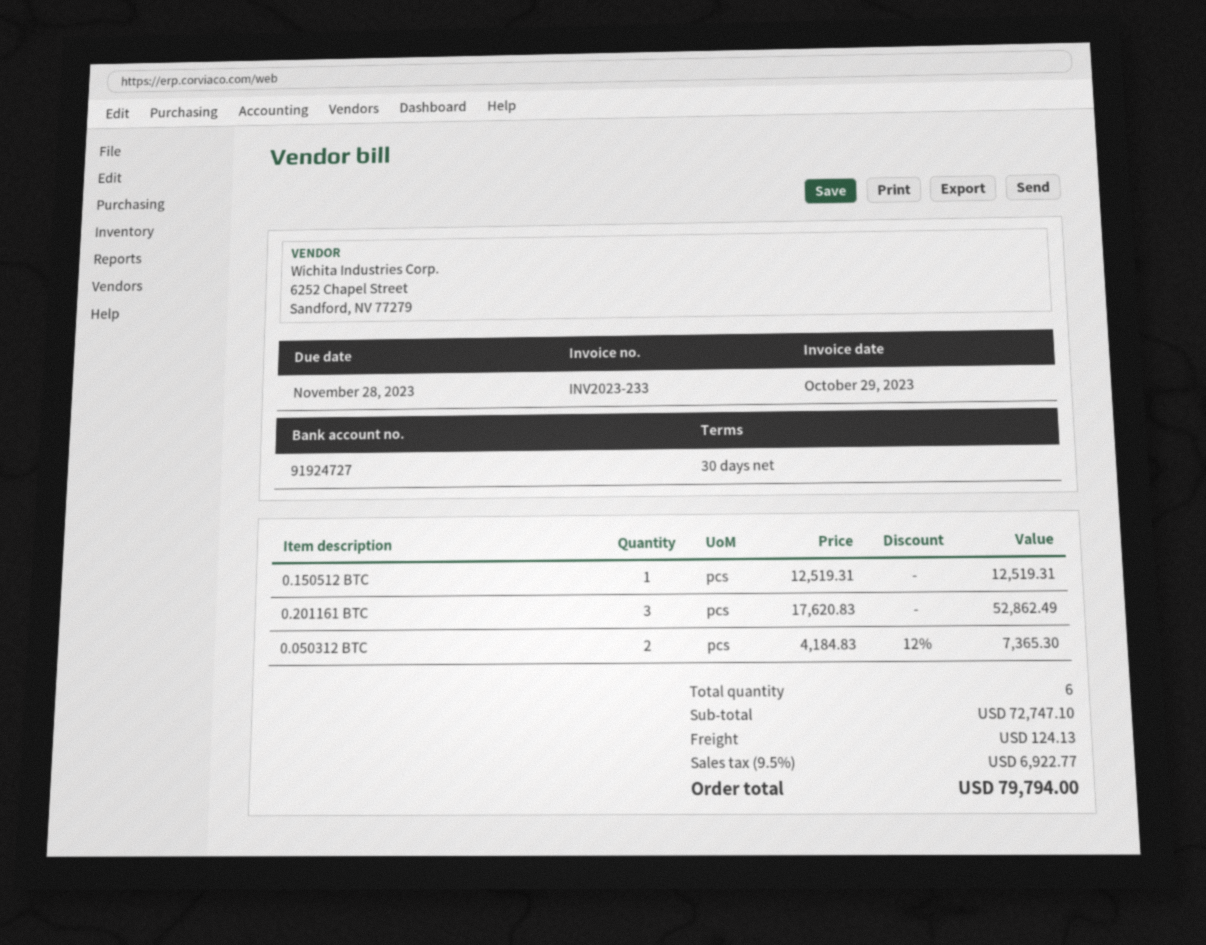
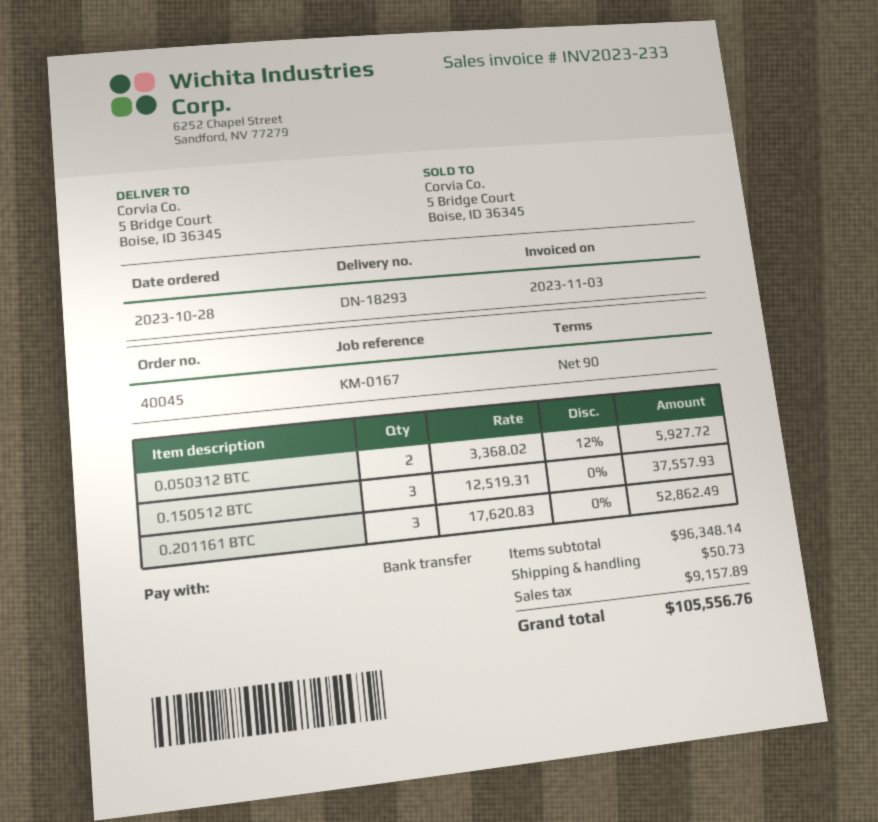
invoice date: 2023-10-29 -> 2023-11-03
payment terms: 30 days -> 90 days
0.150512 BTC: 1 x 12519.31 = 12519.31 -> 3 x 12519.31 = 37557.93
0.050312 BTC: 2 x 4184.83 - 12% = 7365.30 -> 2 x 3368.02 - 12% = 5927.72
subtotal: 72747.10 -> 96348.14
shipping: 124.13 -> 50.73
tax: 6922.77 -> 9157.89
total: 79794.00 -> 105556.76

